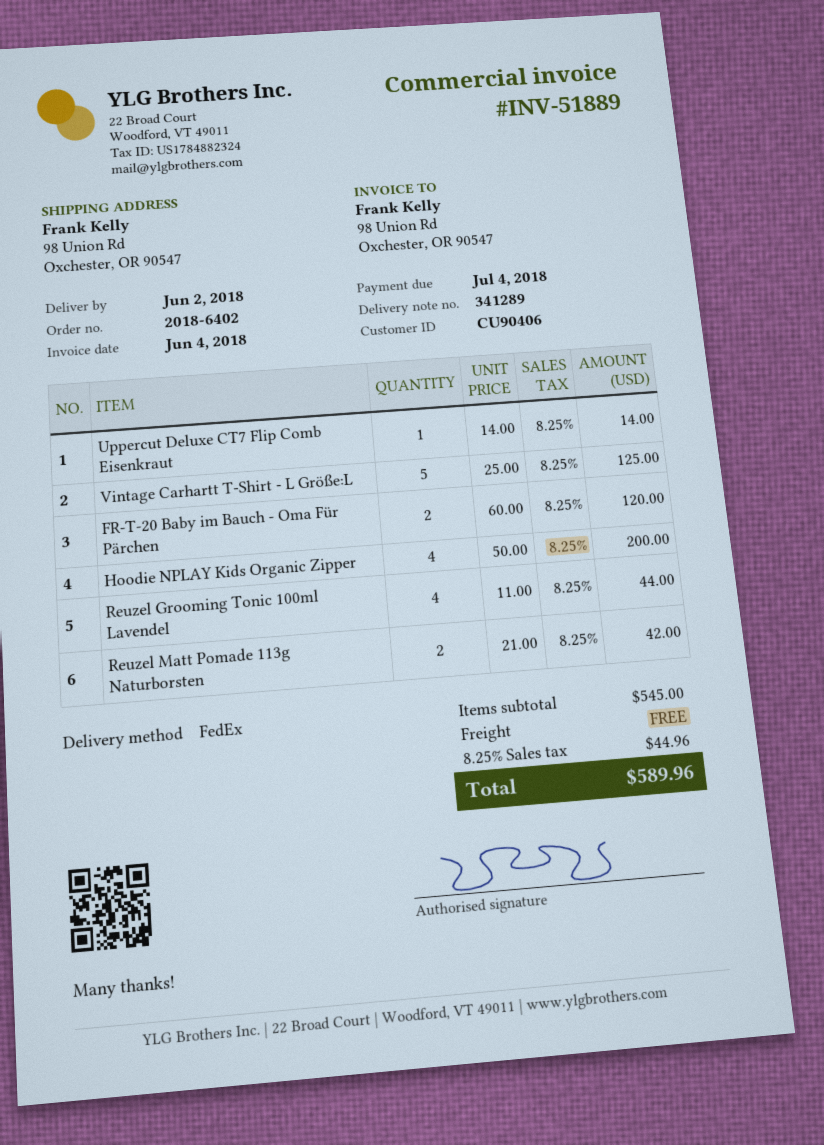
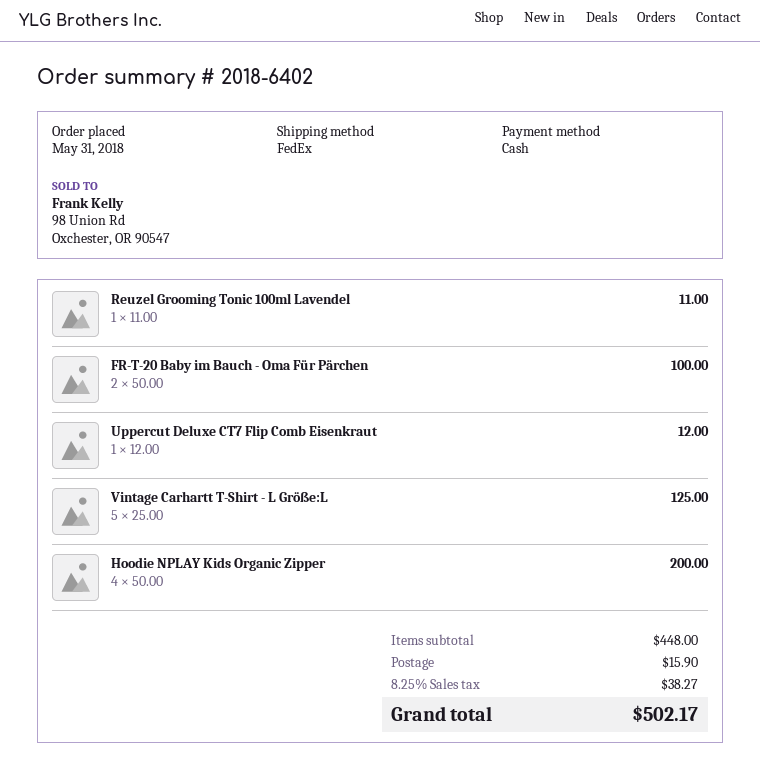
Uppercut Deluxe CT7 Flip Comb Eisenkraut: 1 x 14.00 = 14.00 -> 1 x 12.00 = 12.00
FR-T-20 Baby im Bauch - Oma Für Pärchen: 2 x 60.00 = 120.00 -> 2 x 50.00 = 100.00
Reuzel Grooming Tonic 100ml Lavendel: 4 x 11.00 = 44.00 -> 1 x 11.00 = 11.00
Reuzel Matt Pomade 113g Naturborsten: 2 x 21.00 = 42.00 -> none
subtotal: 545.00 -> 448.00
shipping: 0.00 -> 15.90
tax: 8.25% = 44.96 -> 8.25% = 38.27
total: 589.96 -> 502.17

